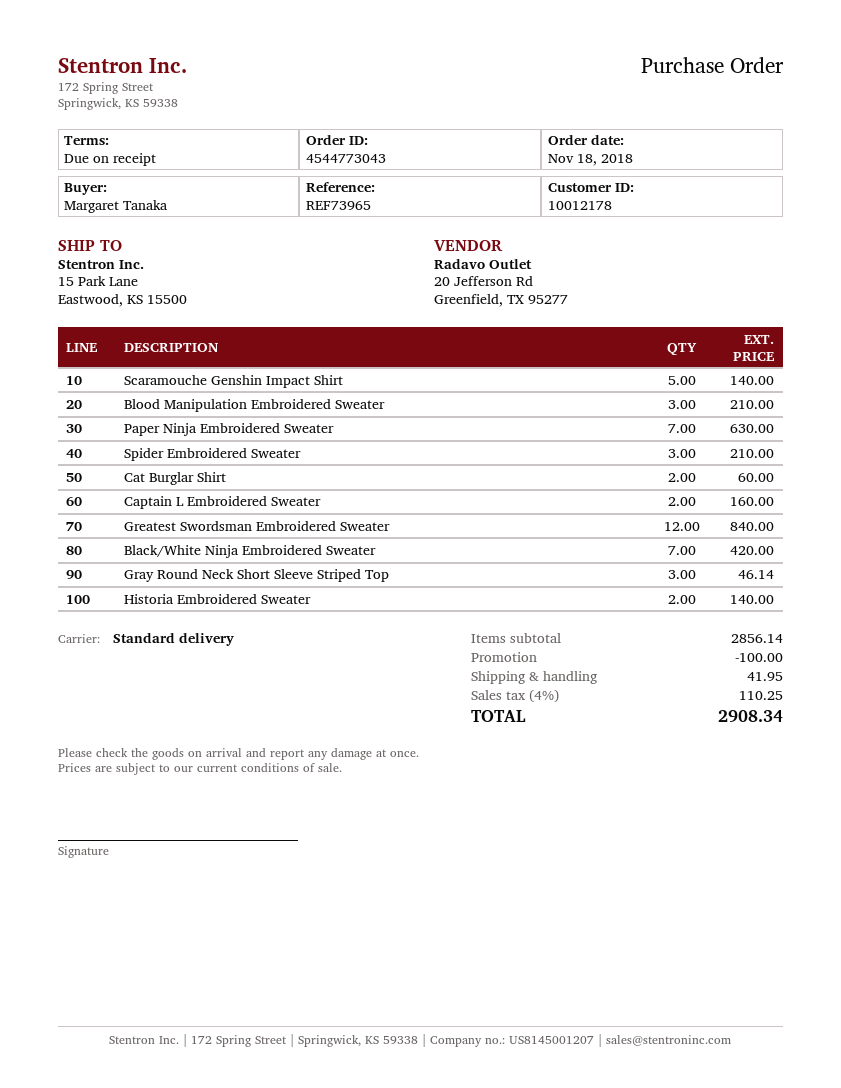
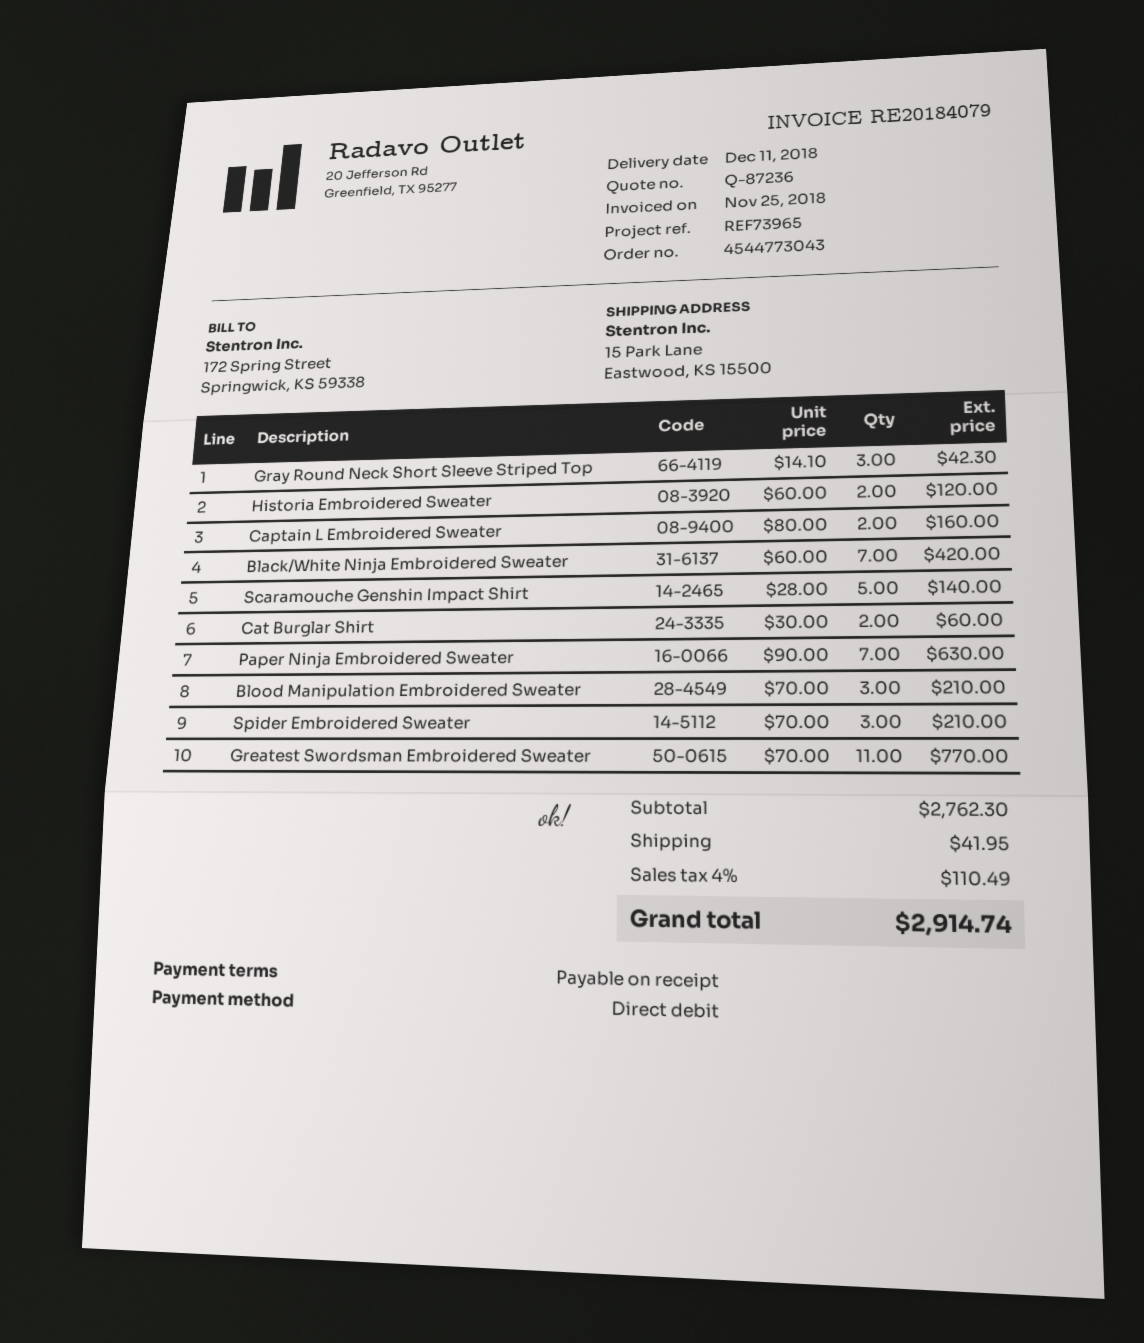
Greatest Swordsman Embroidered Sweater: 12 for 840.00 -> 11 for 770.00
Gray Round Neck Short Sleeve Striped Top: 3 for 46.14 -> 3 for 42.30
Historia Embroidered Sweater: 2 for 140.00 -> 2 for 120.00
subtotal: 2856.14 -> 2762.30
discount: 100.00 -> none
tax: 4% = 110.25 -> 4% = 110.49
total: 2908.34 -> 2914.74

